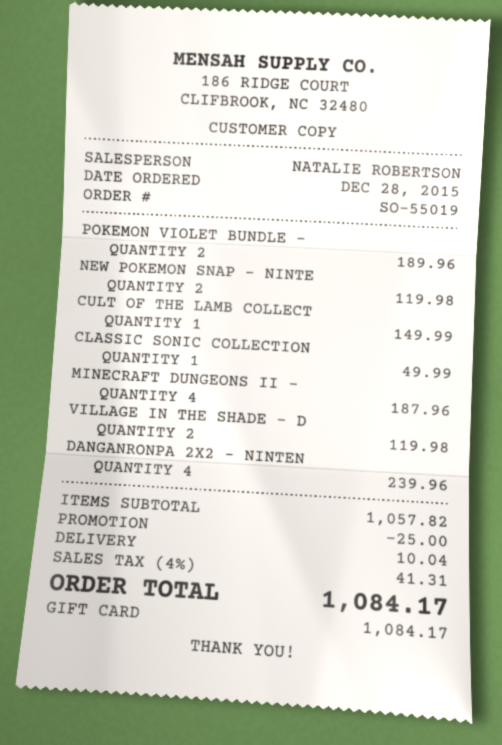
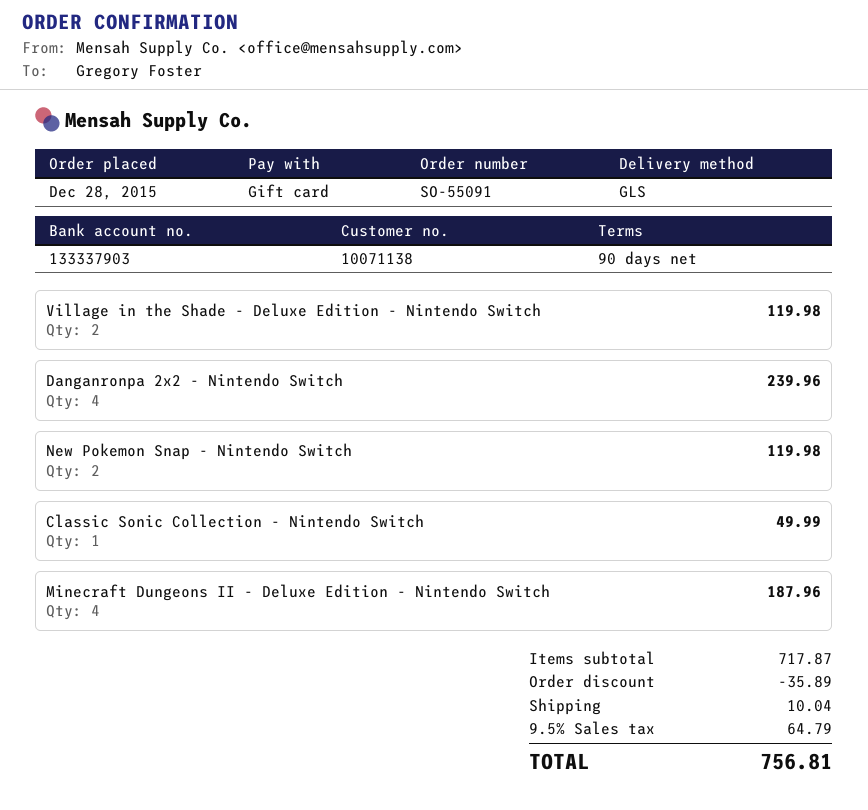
order number: SO-55019 -> SO-55091
POKEMON VIOLET BUNDLE -: 2 for 189.96 -> none
CULT OF THE LAMB COLLECT: 1 for 149.99 -> none
subtotal: 1057.82 -> 717.87
discount: 25.00 -> 35.89
tax: 4% = 41.31 -> 9.5% = 64.79
total: 1084.17 -> 756.81

